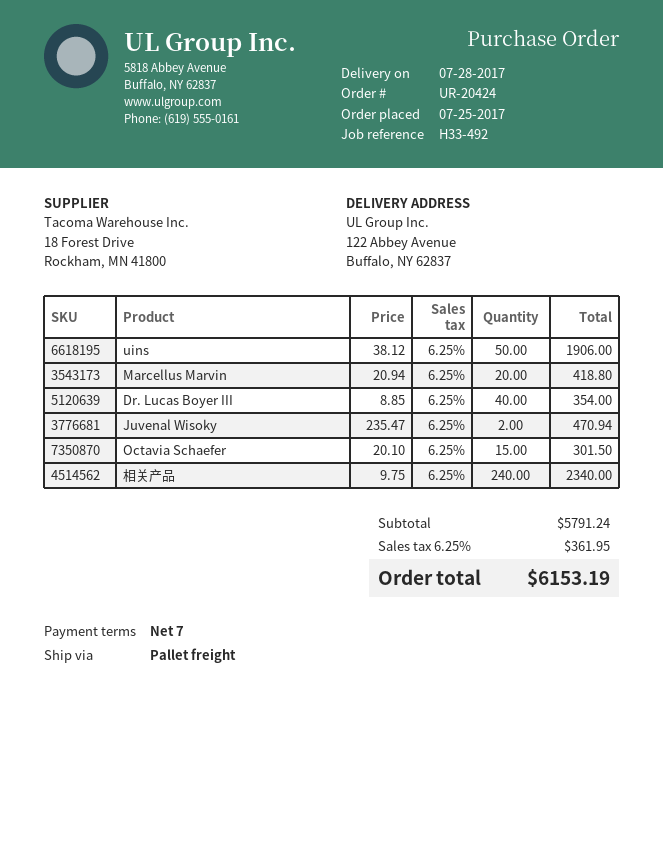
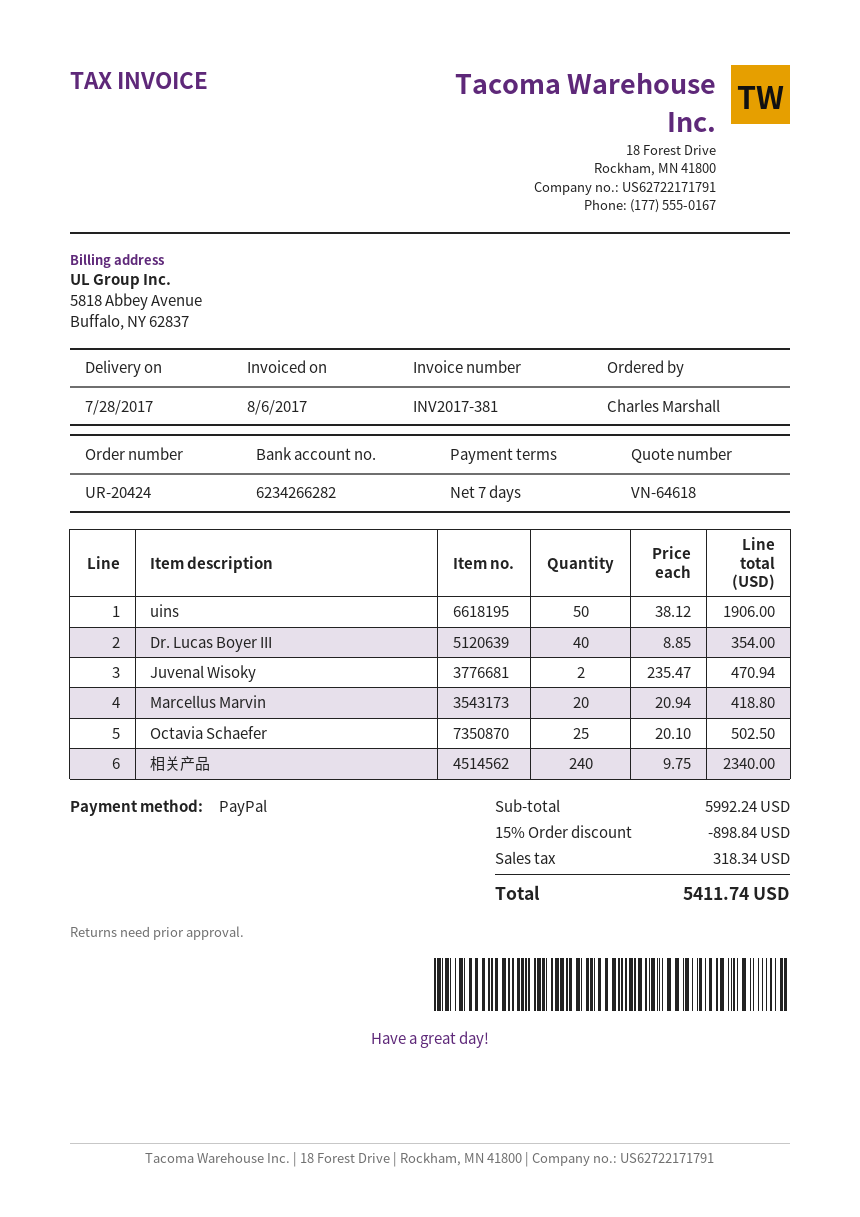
Octavia Schaefer: 15 x 20.10 = 301.50 -> 25 x 20.10 = 502.50
subtotal: 5791.24 -> 5992.24
discount: none -> 15% = 898.84
tax: 361.95 -> 318.34
total: 6153.19 -> 5411.74

